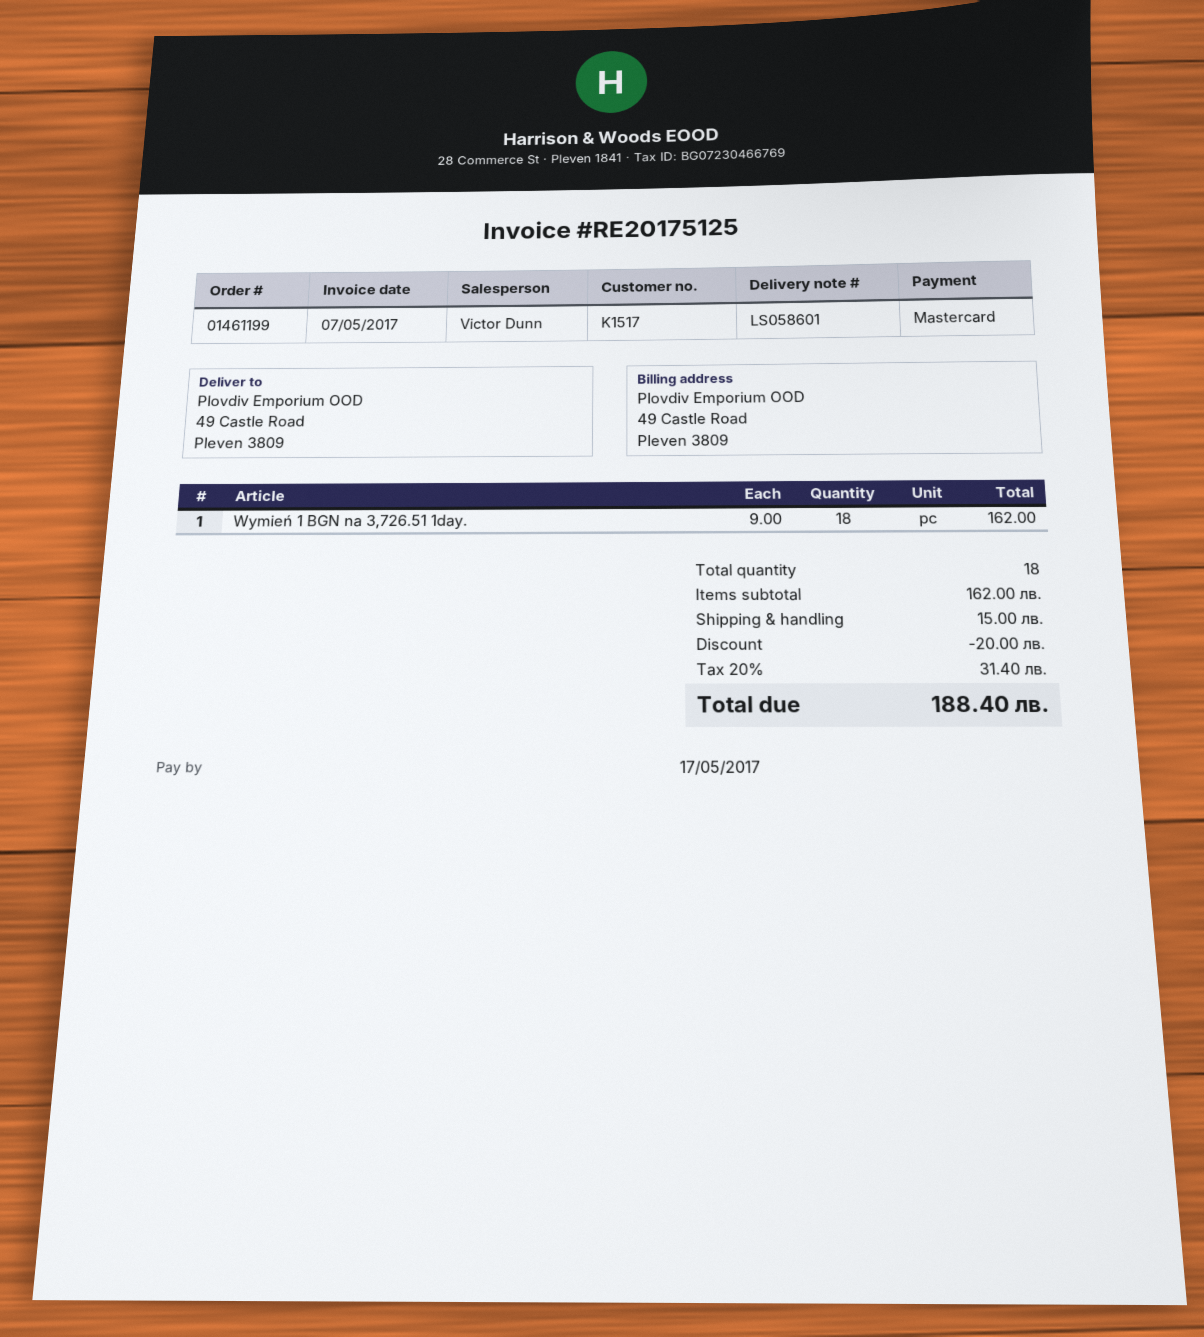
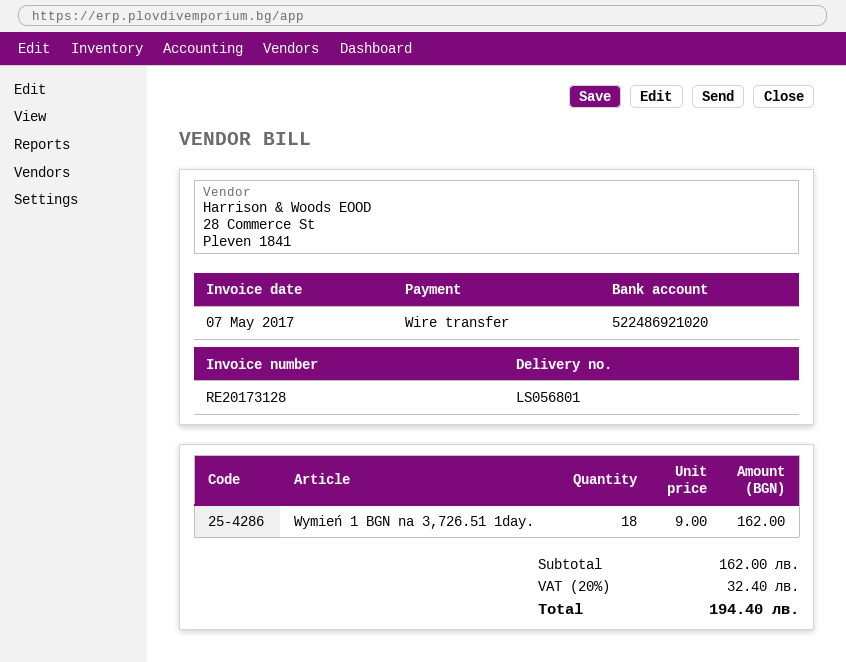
delivery note number: LS058601 -> LS056801
invoice number: RE20175125 -> RE20173128
payment method: Mastercard -> bank transfer
discount: 20.00 -> none
shipping: 15.00 -> none
tax: 20% = 31.40 -> 20% = 32.40
total: 188.40 -> 194.40

